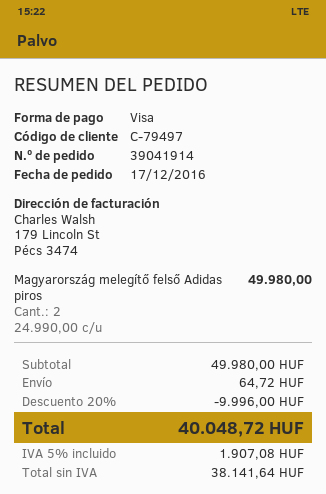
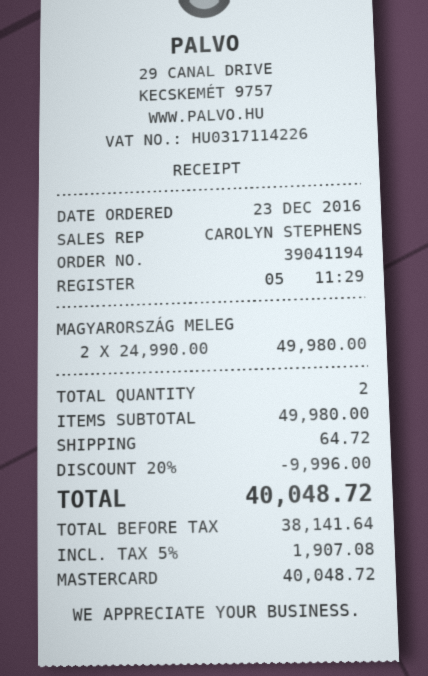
order number: 39041914 -> 39041194
order date: 2016-12-17 -> 2016-12-23
payment method: Visa -> Mastercard

